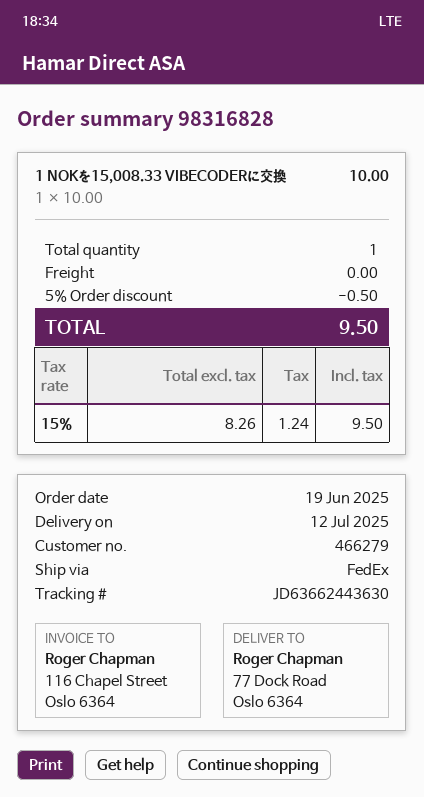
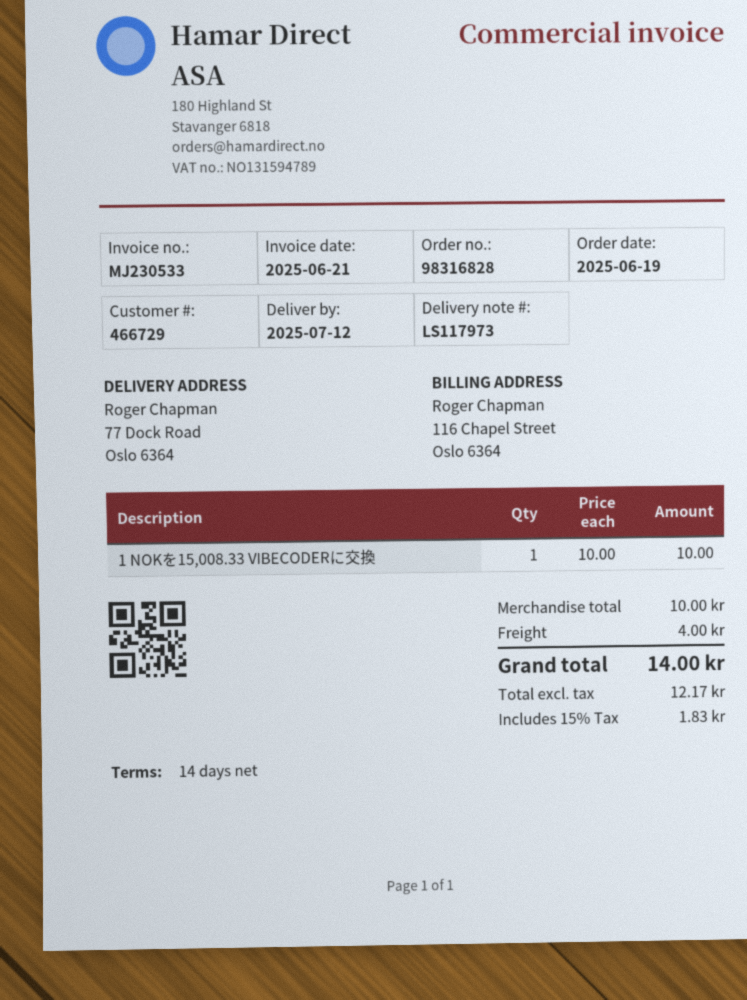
customer number: 466279 -> 466729
discount: 5% = 0.50 -> none
shipping: 0.00 -> 4.00
net: 8.26 -> 12.17
tax: 15% = 1.24 -> 15% = 1.83
total: 9.50 -> 14.00

